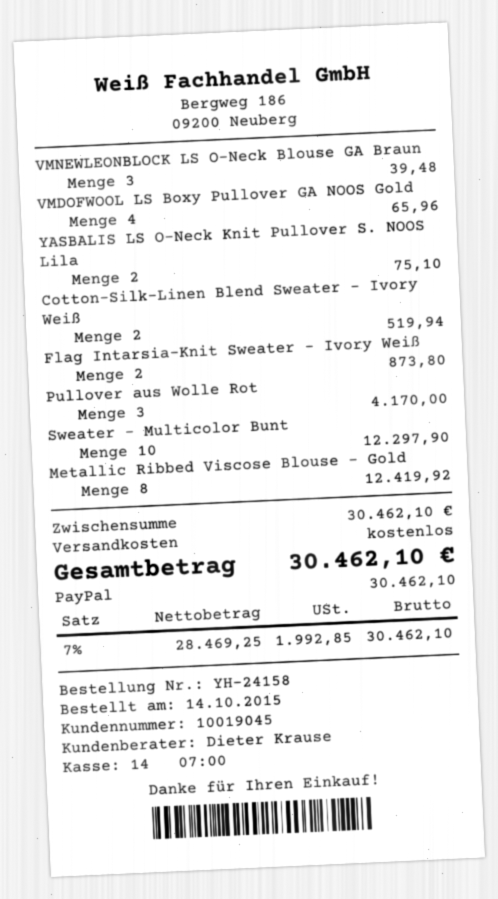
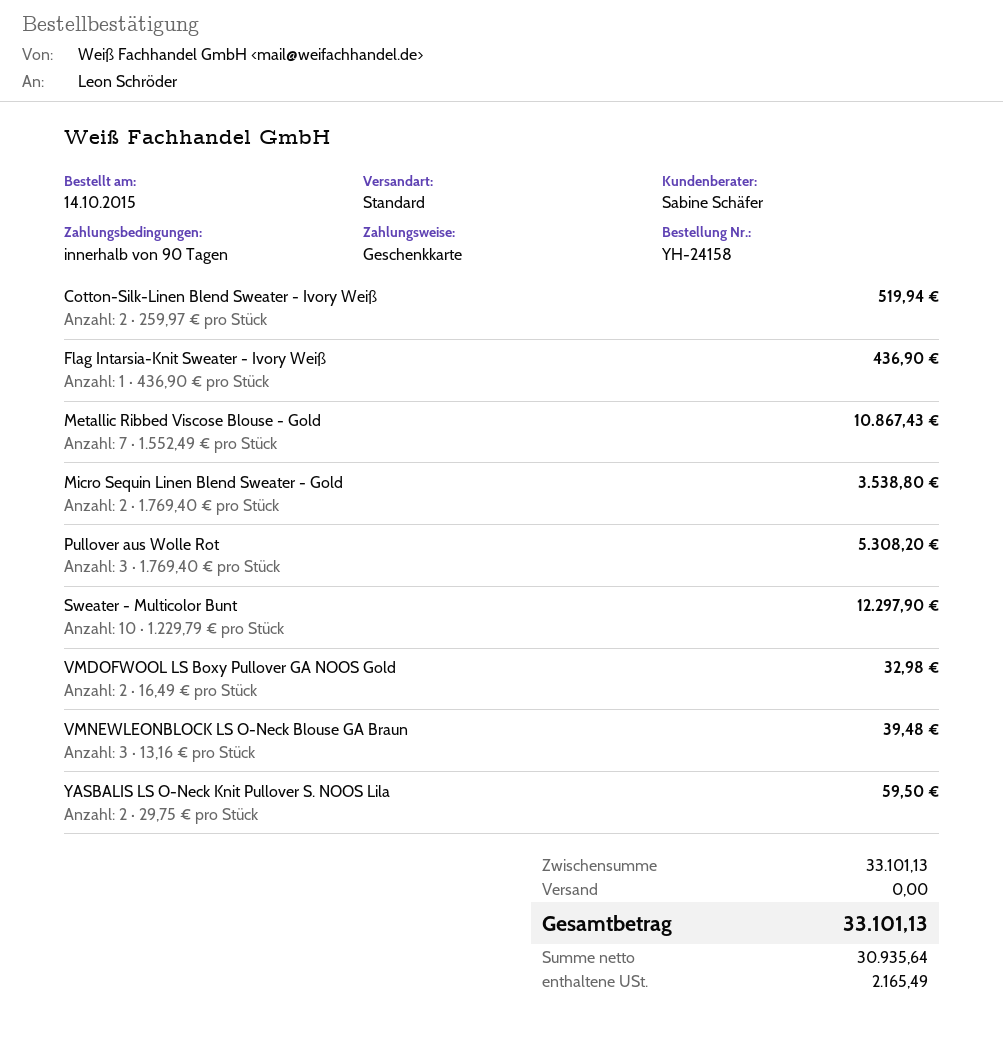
sales rep: Dieter Krause -> Sabine Schäfer
payment method: PayPal -> gift card
VMDOFWOOL LS Boxy Pullover GA NOOS Gold: 4 for 65.96 -> 2 for 32.98
YASBALIS LS O-Neck Knit Pullover S. NOOS Lila: 2 for 75.10 -> 2 for 59.50
Flag Intarsia-Knit Sweater - Ivory Weiß: 2 for 873.80 -> 1 for 436.90
Pullover aus Wolle Rot: 3 for 4170.00 -> 3 for 5308.20
Metallic Ribbed Viscose Blouse - Gold: 8 for 12419.92 -> 7 for 10867.43
Micro Sequin Linen Blend Sweater - Gold: none -> 2 for 3538.80
subtotal: 30462.10 -> 33101.13
net: 28469.25 -> 30935.64
tax: 1992.85 -> 2165.49
total: 30462.10 -> 33101.13

